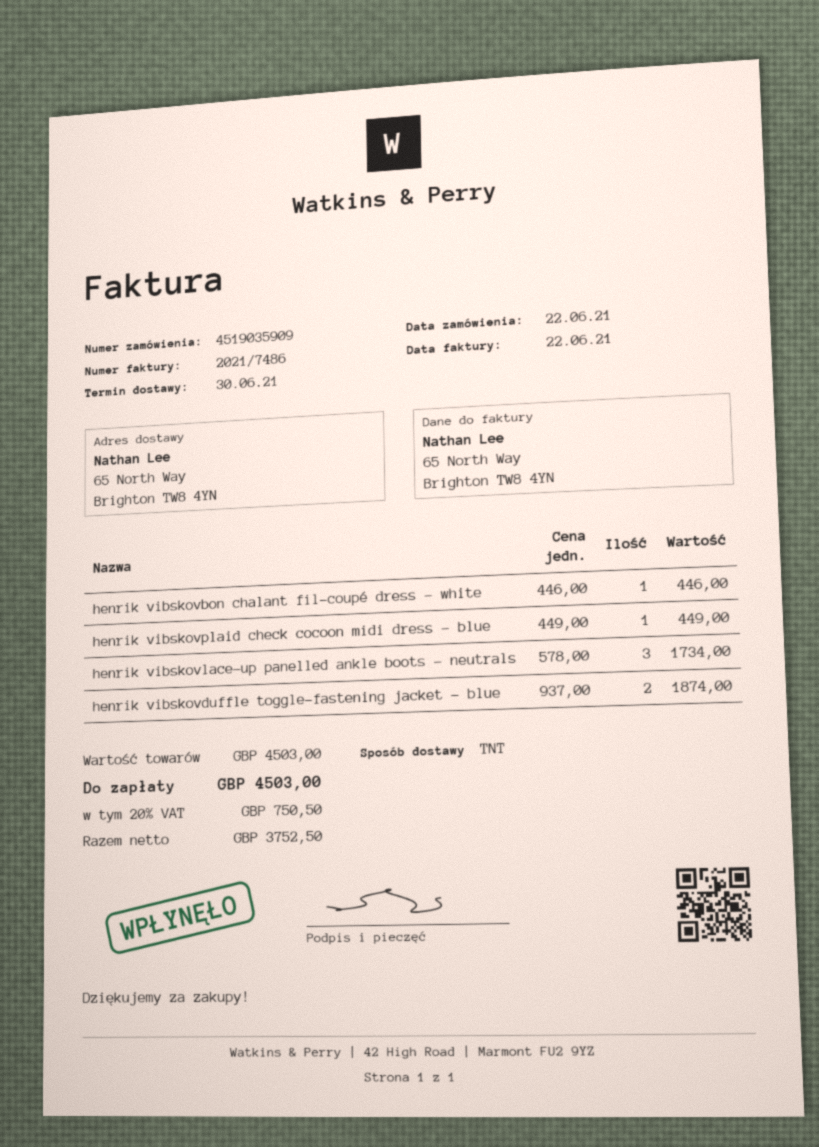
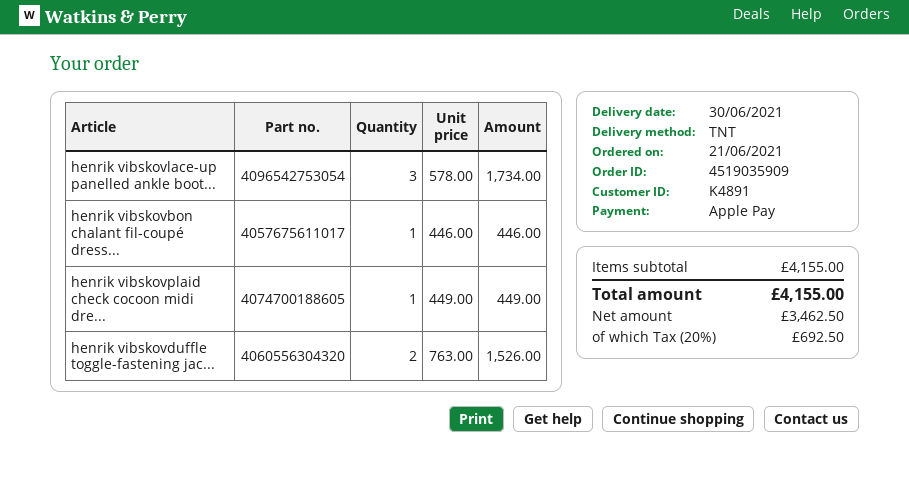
order date: 2021-06-22 -> 2021-06-21
henrik vibskovduffle toggle-fastening jacket - blue: 2 x 937.00 = 1874.00 -> 2 x 763.00 = 1526.00
subtotal: 4503.00 -> 4155.00
net: 3752.50 -> 3462.50
tax: 20% = 750.50 -> 20% = 692.50
total: 4503.00 -> 4155.00

